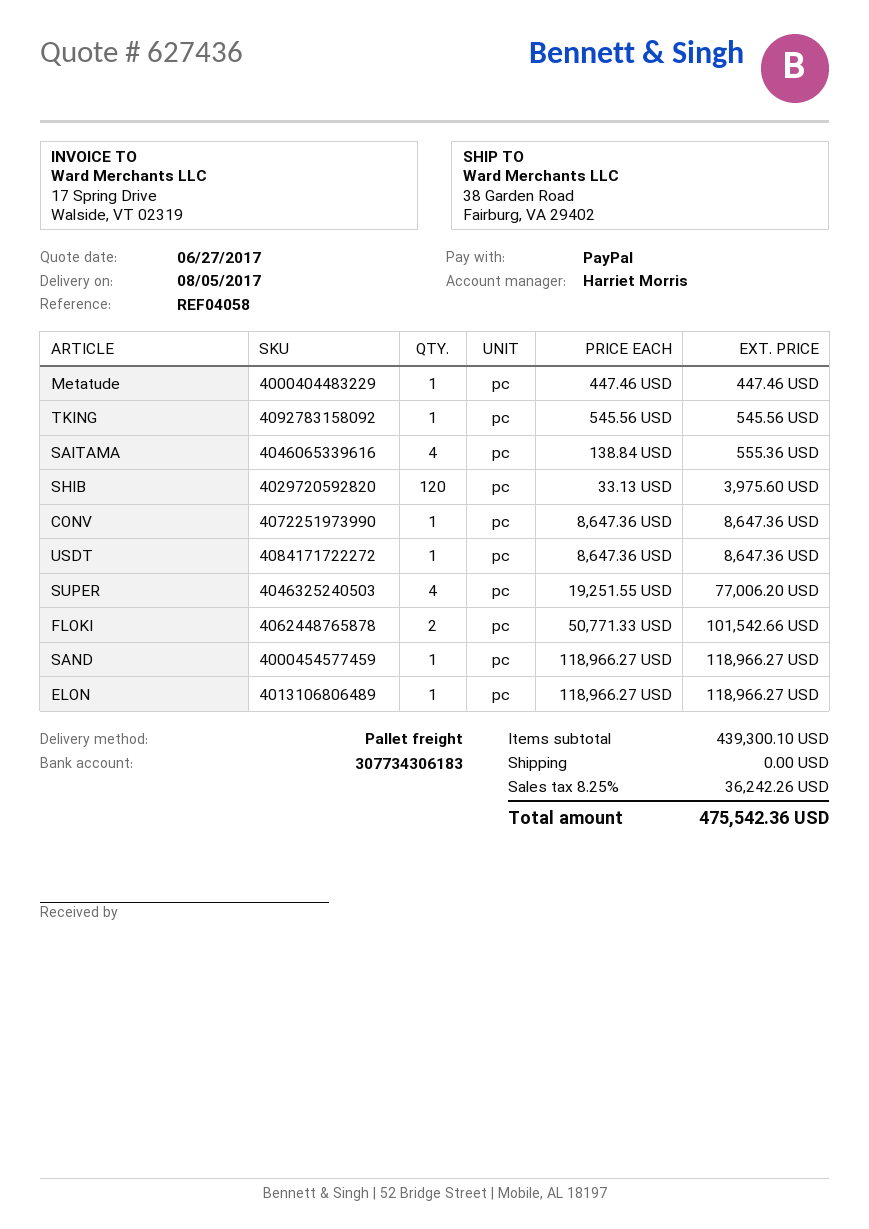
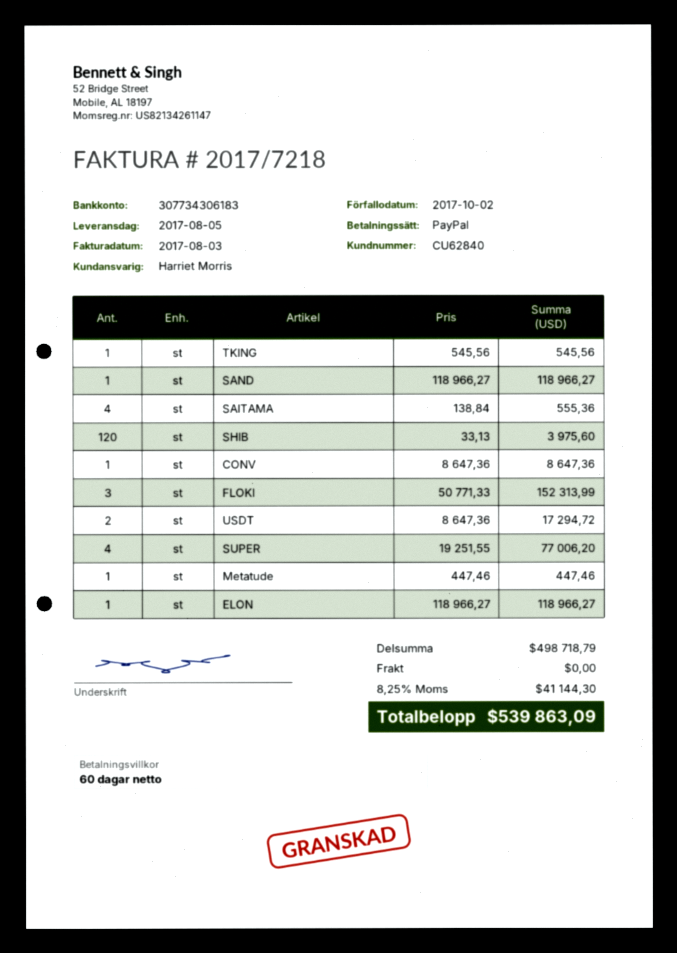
USDT: 1 x 8647.36 = 8647.36 -> 2 x 8647.36 = 17294.72
FLOKI: 2 x 50771.33 = 101542.66 -> 3 x 50771.33 = 152313.99
subtotal: 439300.10 -> 498718.79
tax: 8.25% = 36242.26 -> 8.25% = 41144.30
total: 475542.36 -> 539863.09

